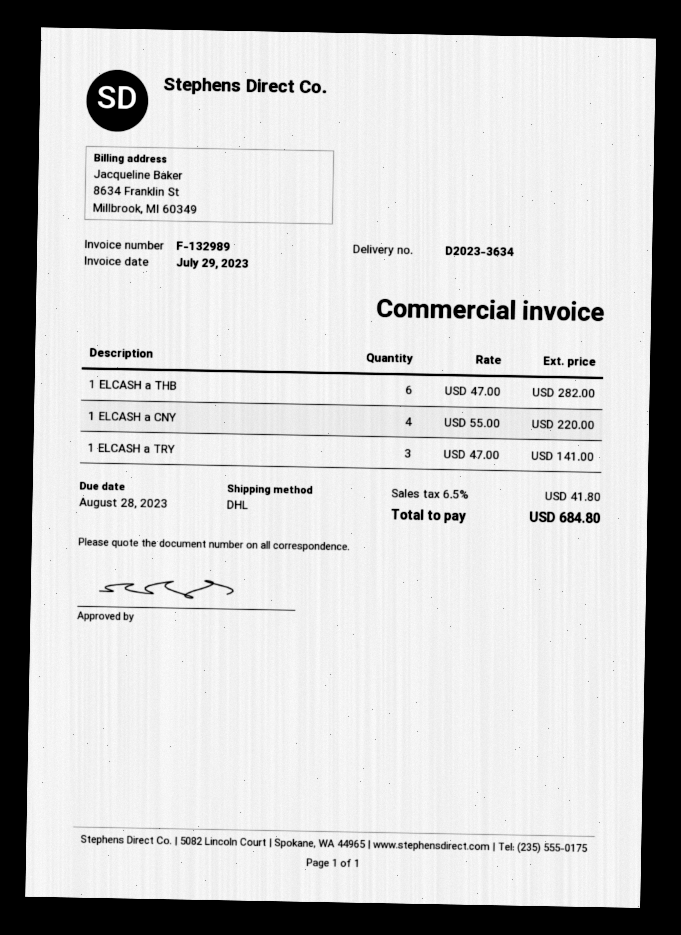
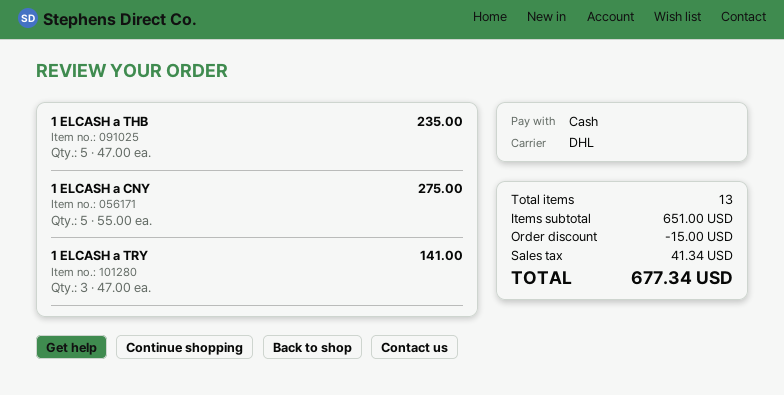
1 ELCASH a THB: 6 x 47.00 = 282.00 -> 5 x 47.00 = 235.00
1 ELCASH a CNY: 4 x 55.00 = 220.00 -> 5 x 55.00 = 275.00
discount: none -> 15.00
tax: 41.80 -> 41.34
total: 684.80 -> 677.34

